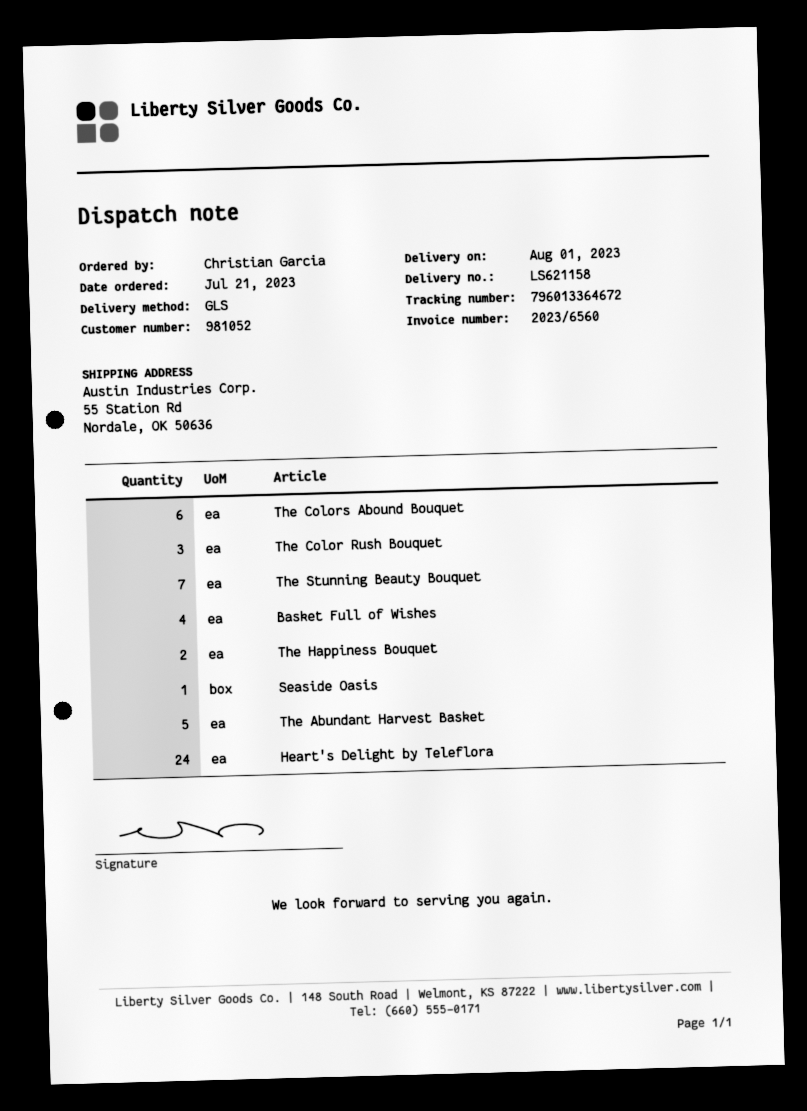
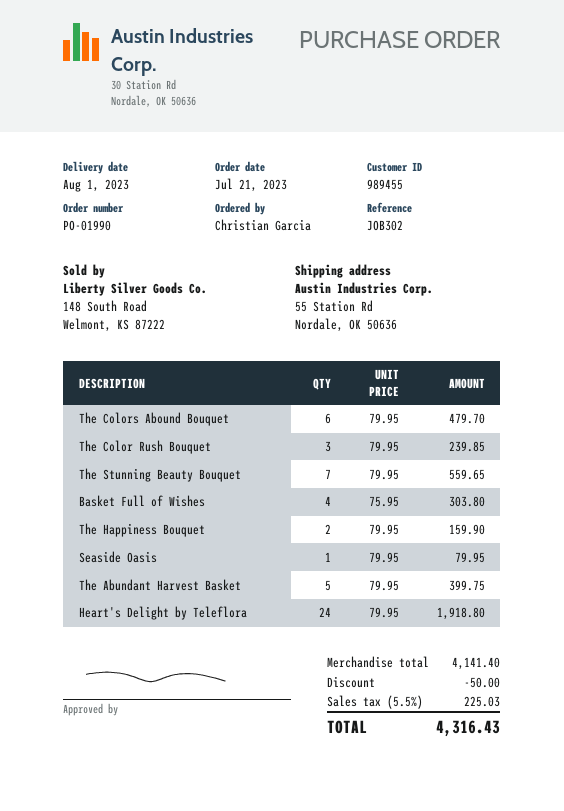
customer number: 981052 -> 989455

